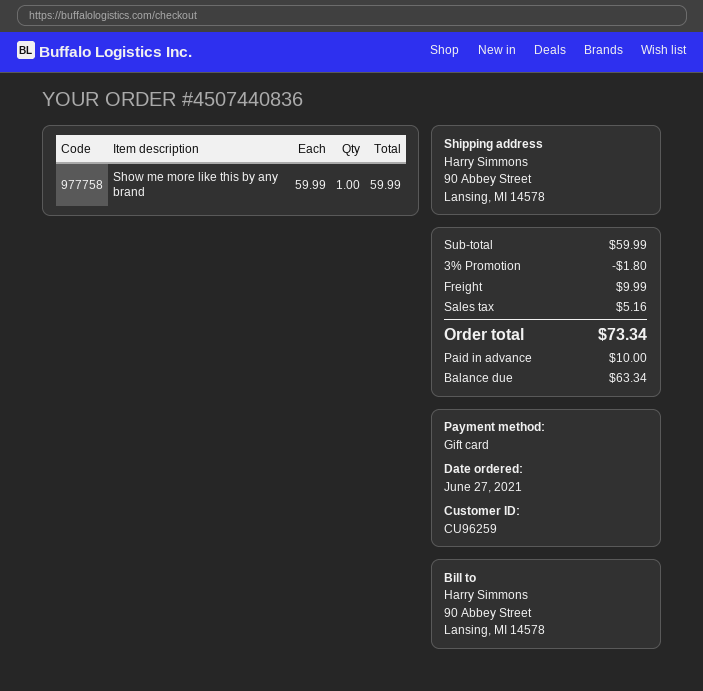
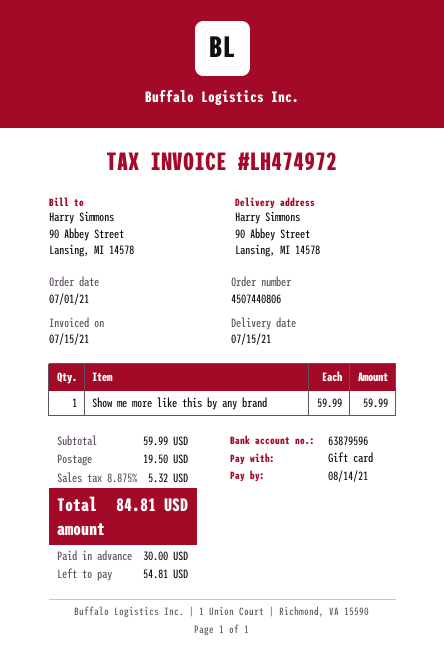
order number: 4507440836 -> 4507440806
order date: 2021-06-27 -> 2021-07-01
discount: 3% = 1.80 -> none
shipping: 9.99 -> 19.50
tax: 5.16 -> 5.32
total: 73.34 -> 84.81
deposit: 10.00 -> 30.00
balance: 63.34 -> 54.81

